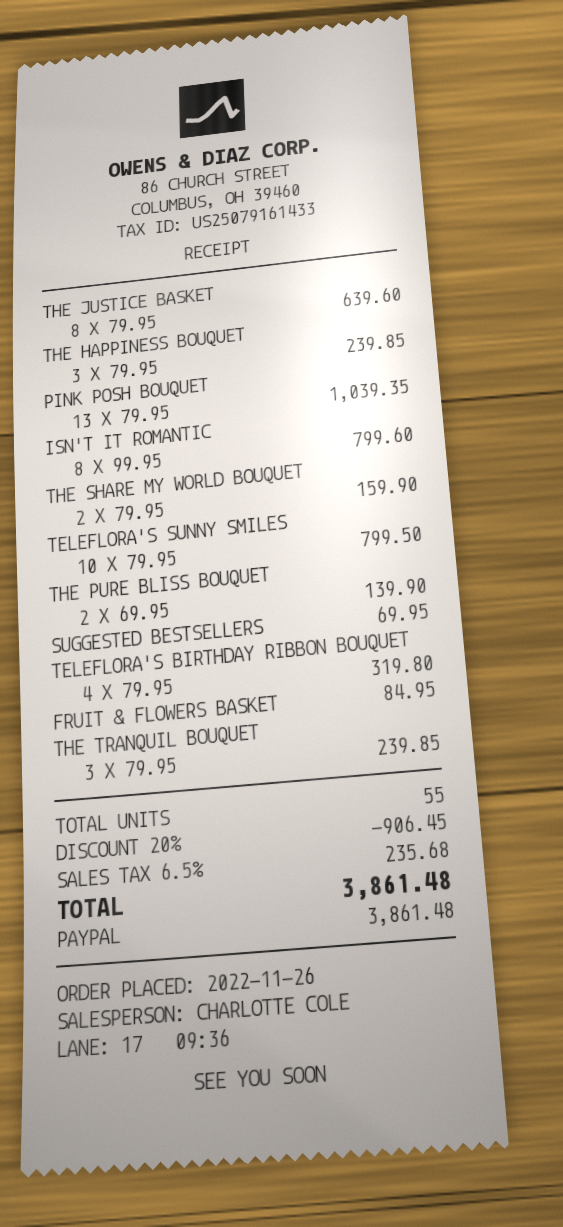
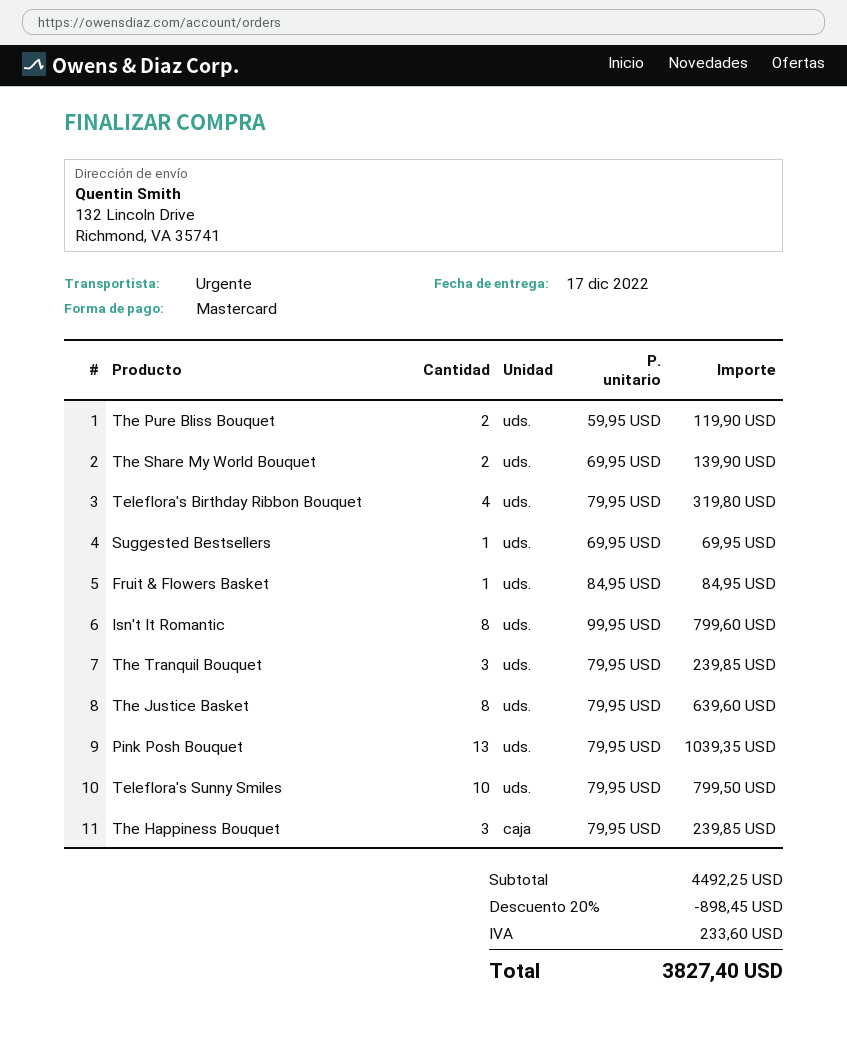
payment method: PayPal -> Mastercard
THE SHARE MY WORLD BOUQUET: 2 x 79.95 = 159.90 -> 2 x 69.95 = 139.90
THE PURE BLISS BOUQUET: 2 x 69.95 = 139.90 -> 2 x 59.95 = 119.90
discount: 20% = 906.45 -> 20% = 898.45
tax: 235.68 -> 233.60
total: 3861.48 -> 3827.40

